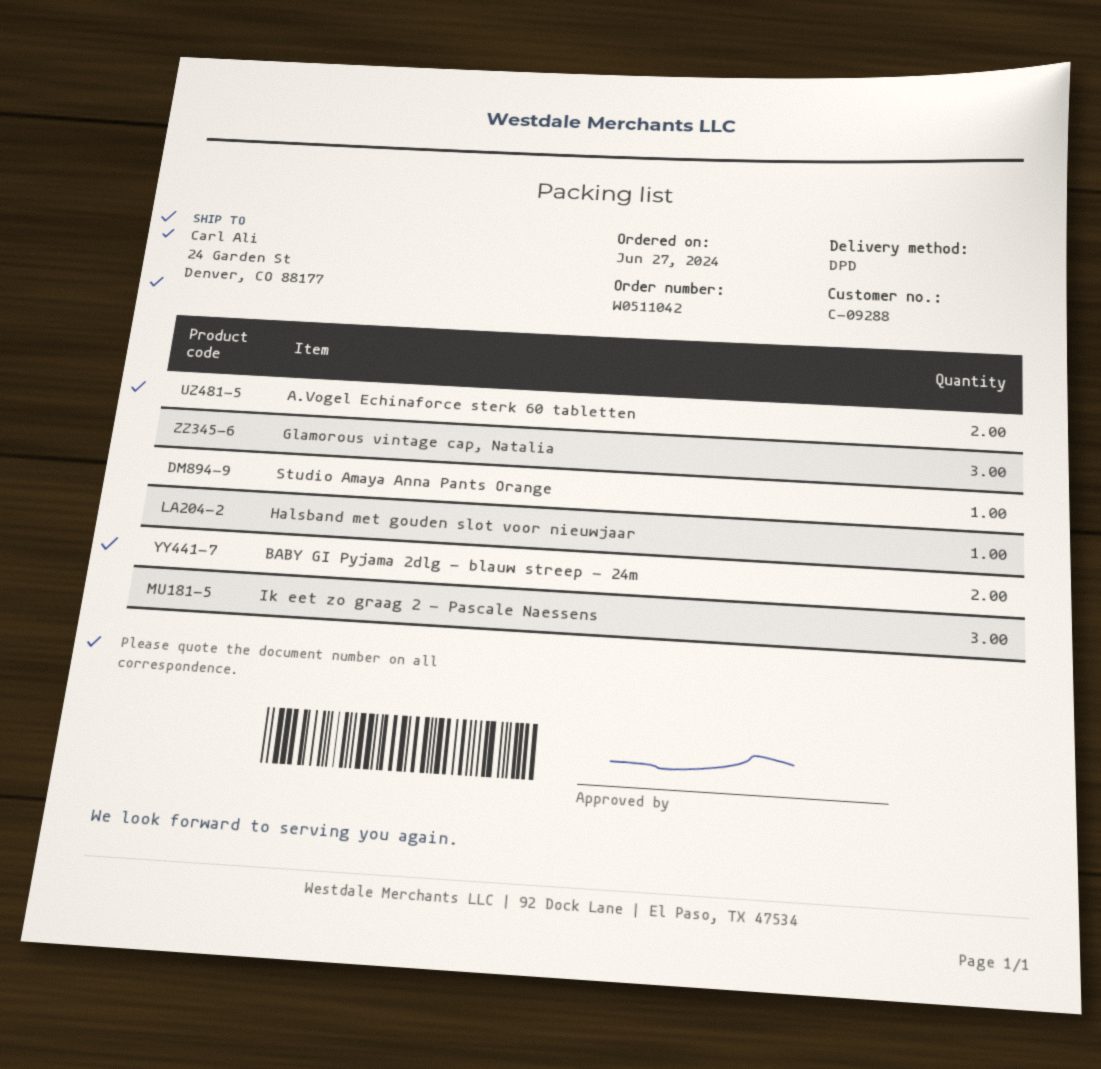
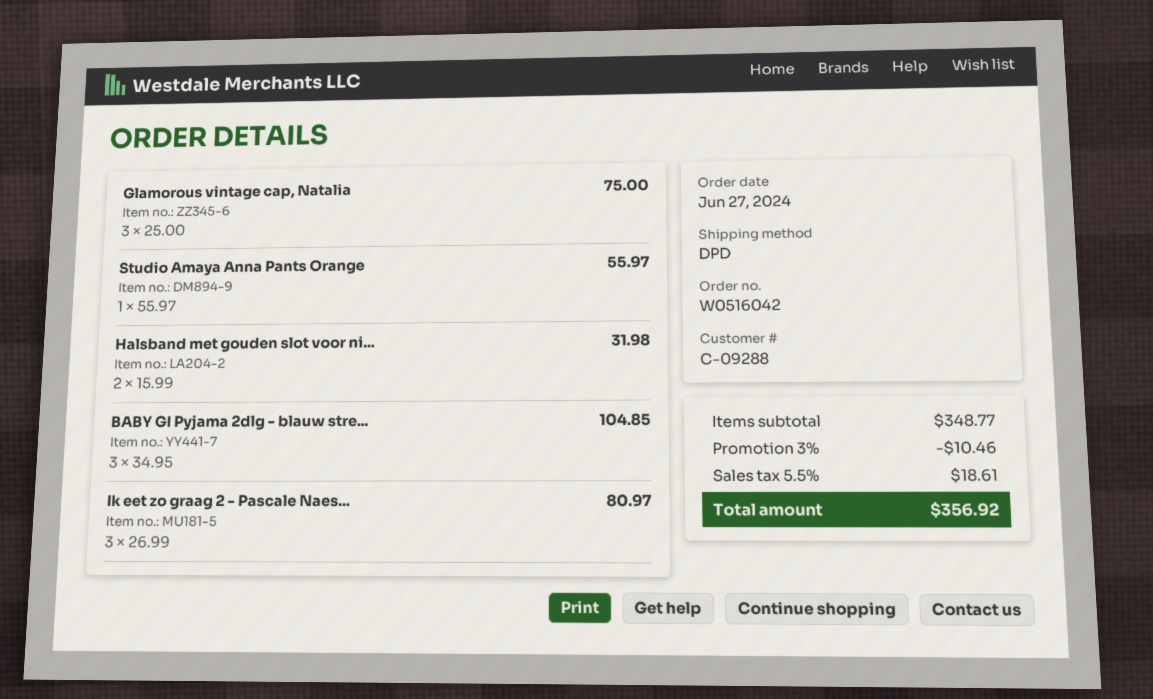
order number: W0511042 -> W0516042
A.Vogel Echinaforce sterk 60 tabletten: 2 -> none
Halsband met gouden slot voor nieuwjaar: 1 -> 2
BABY GI Pyjama 2dlg - blauw streep - 24m: 2 -> 3

